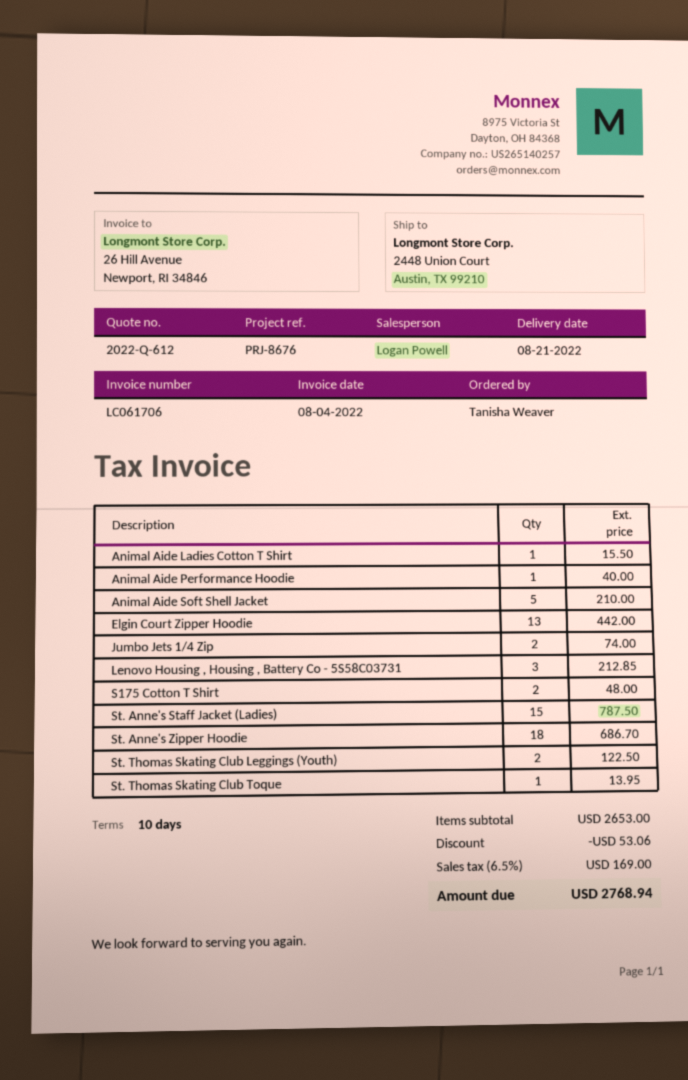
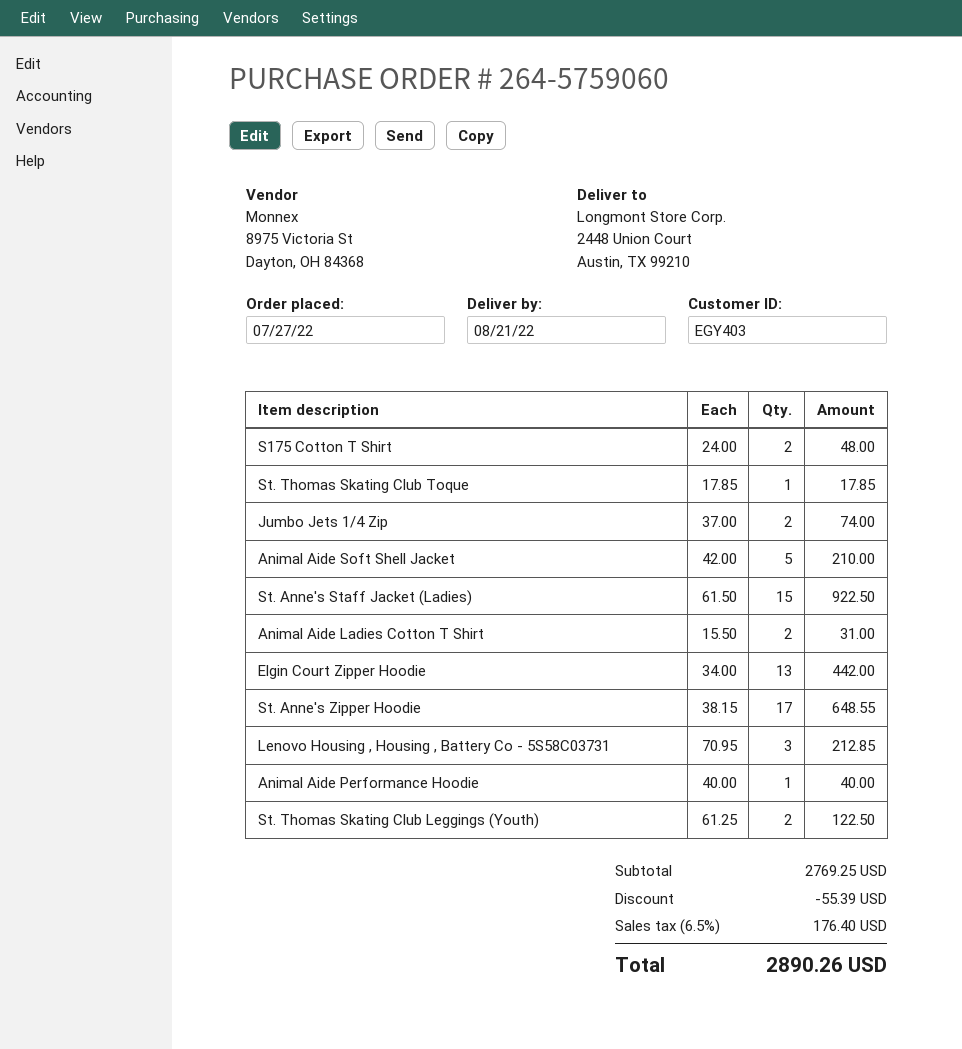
Animal Aide Ladies Cotton T Shirt: 1 for 15.50 -> 2 for 31.00
St. Anne's Staff Jacket (Ladies): 15 for 787.50 -> 15 for 922.50
St. Anne's Zipper Hoodie: 18 for 686.70 -> 17 for 648.55
St. Thomas Skating Club Toque: 1 for 13.95 -> 1 for 17.85
subtotal: 2653.00 -> 2769.25
discount: 53.06 -> 55.39
tax: 6.5% = 169.00 -> 6.5% = 176.40
total: 2768.94 -> 2890.26

